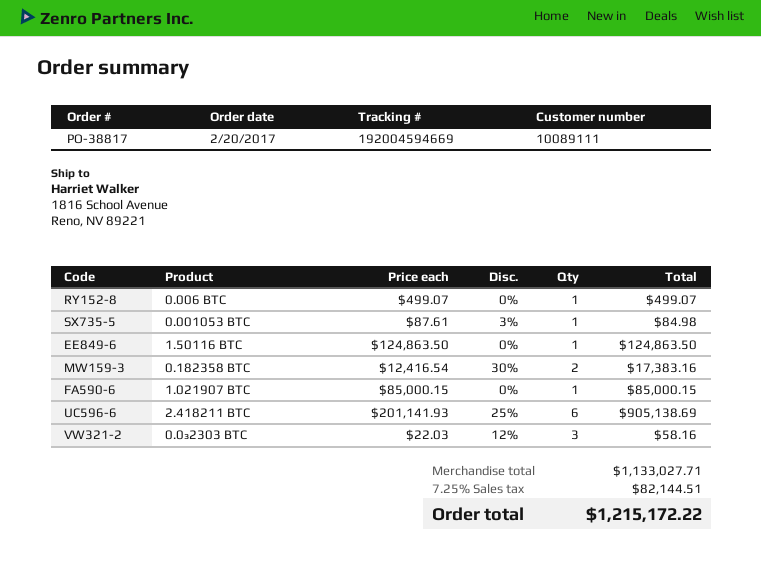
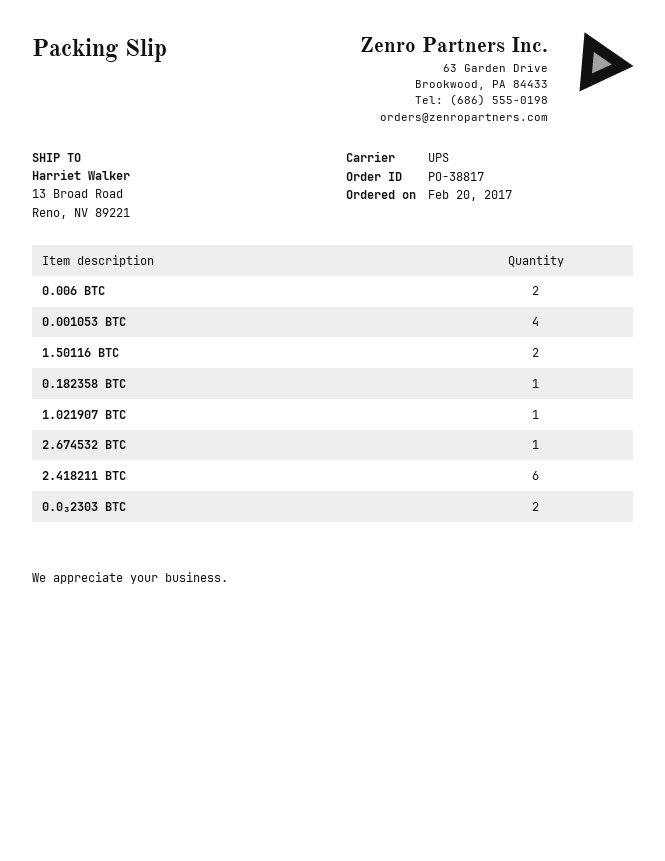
ship to: 1816 School Avenue, Reno, NV 89221 -> 13 Broad Road, Reno, NV 89221
0.006 BTC: 1 -> 2
0.001053 BTC: 1 -> 4
1.50116 BTC: 1 -> 2
0.182358 BTC: 2 -> 1
0.0₃2303 BTC: 3 -> 2
2.674532 BTC: none -> 1

